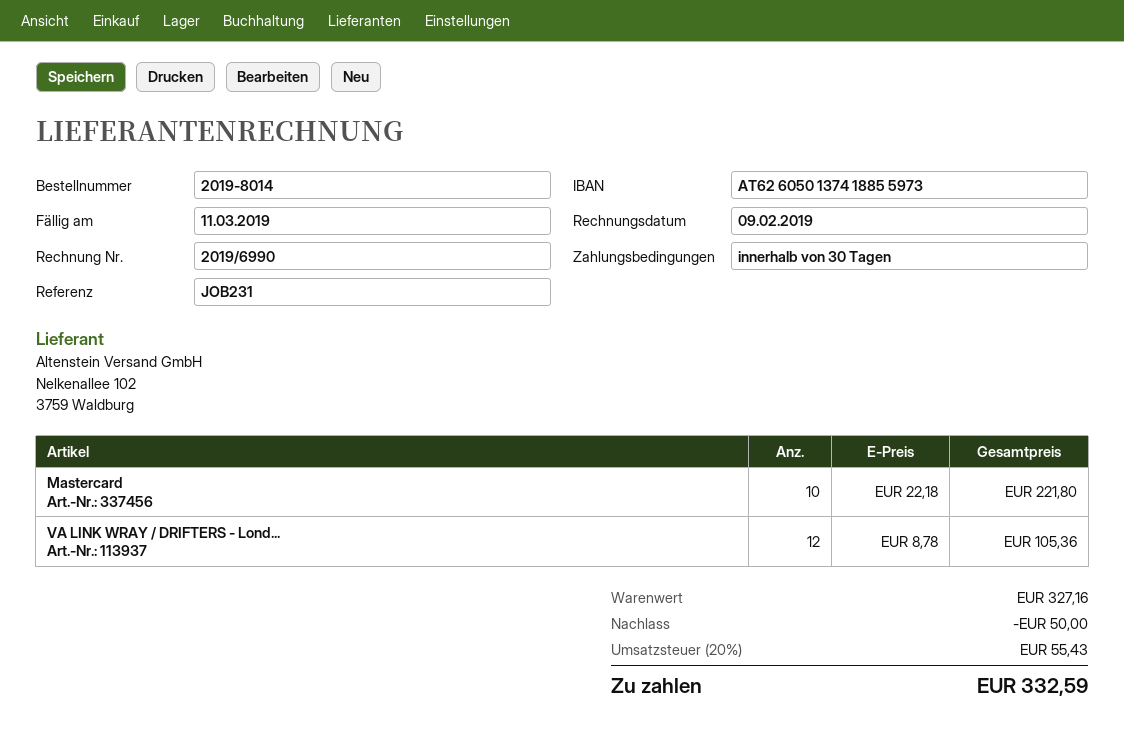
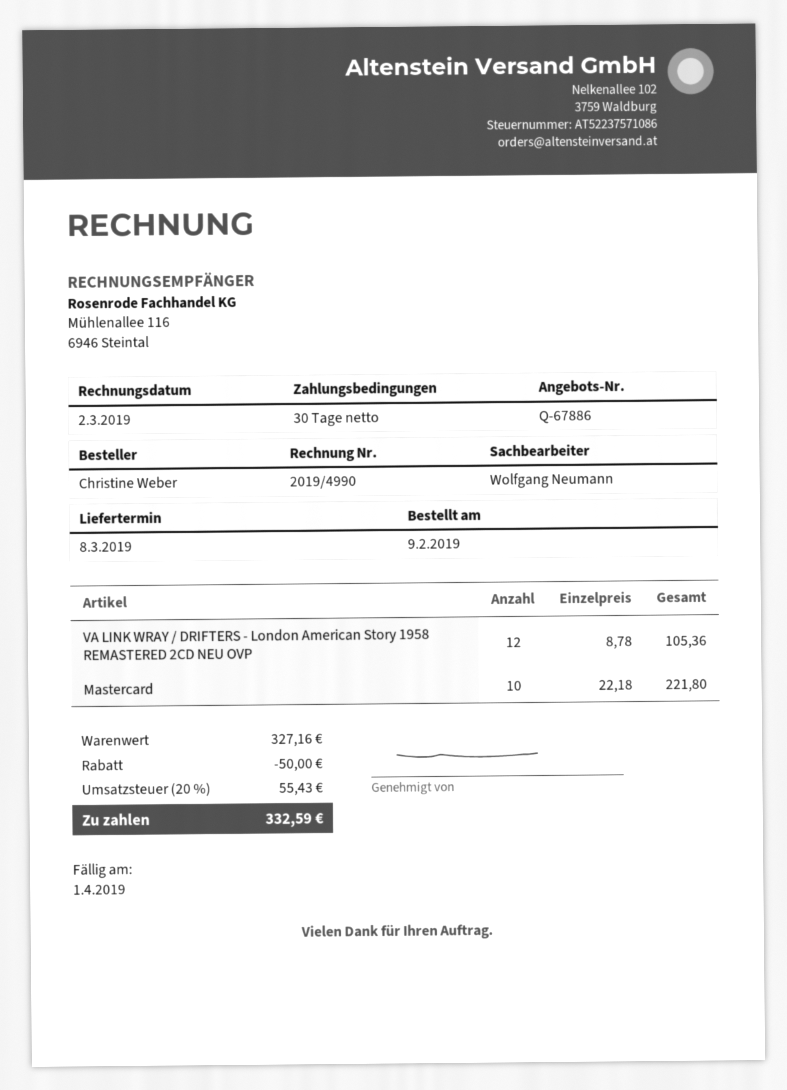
invoice number: 2019/6990 -> 2019/4990
invoice date: 2019-02-09 -> 2019-03-02
due date: 2019-03-11 -> 2019-04-01

